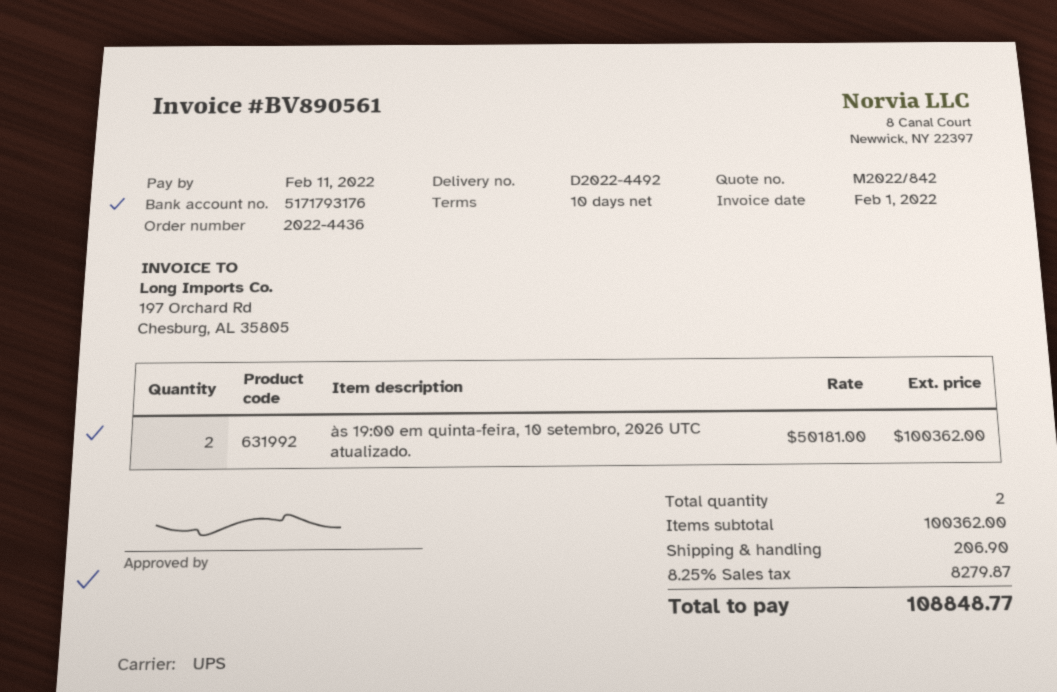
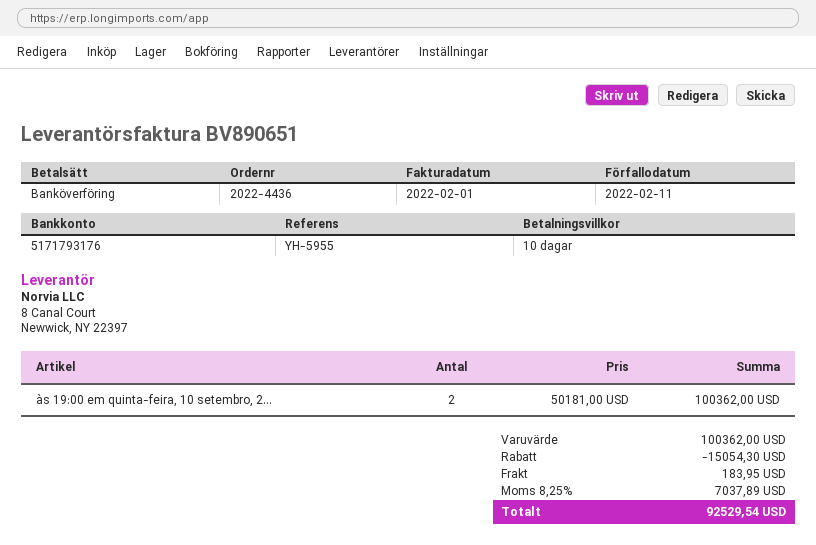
invoice number: BV890561 -> BV890651
discount: none -> 15054.30
shipping: 206.90 -> 183.95
tax: 8.25% = 8279.87 -> 8.25% = 7037.89
total: 108848.77 -> 92529.54

